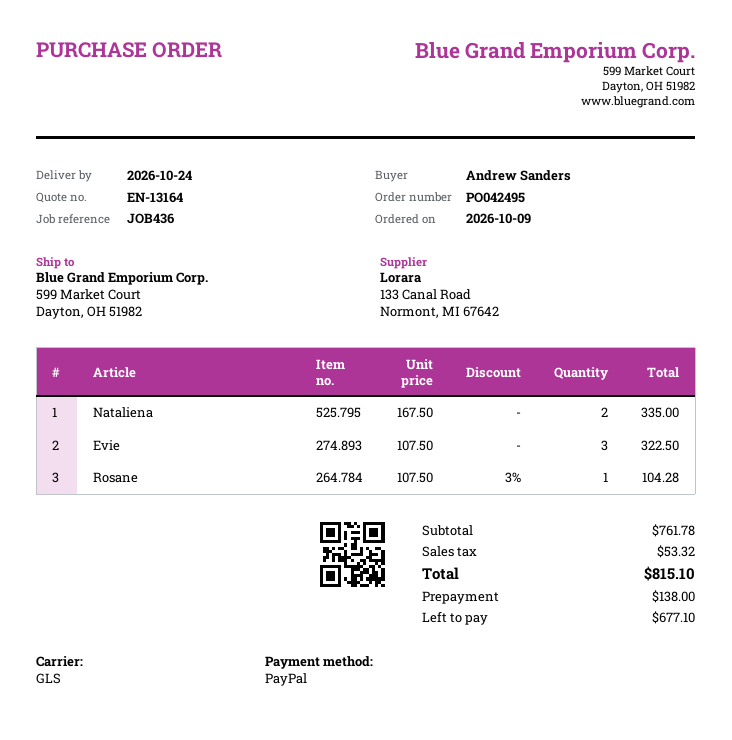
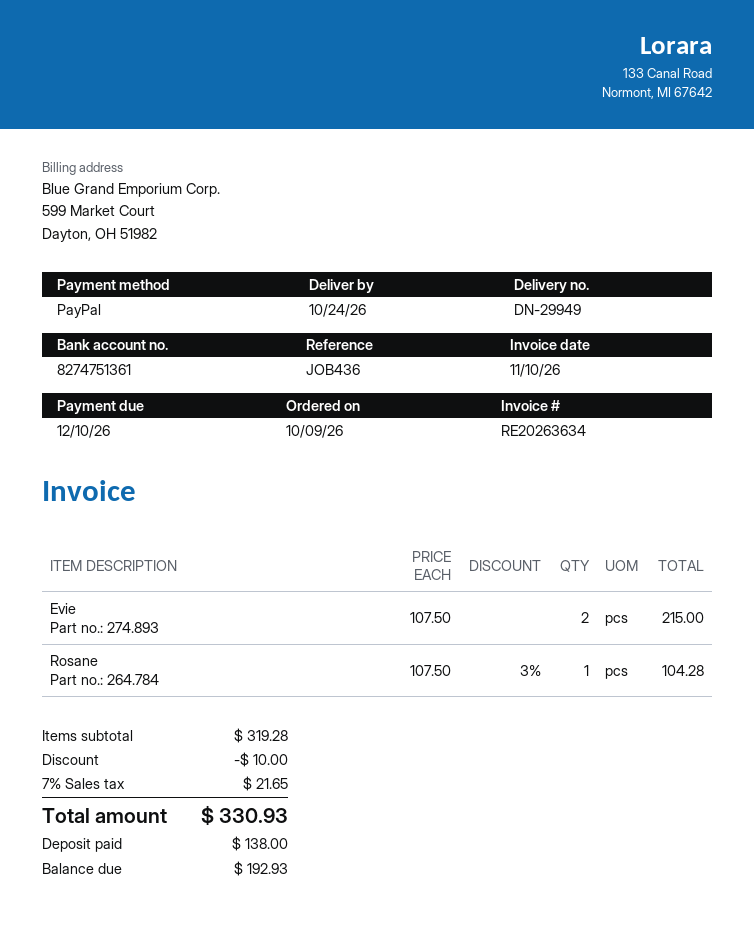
Nataliena: 2 x 167.50 = 335.00 -> none
Evie: 3 x 107.50 = 322.50 -> 2 x 107.50 = 215.00
subtotal: 761.78 -> 319.28
discount: none -> 10.00
tax: 53.32 -> 21.65
total: 815.10 -> 330.93
balance: 677.10 -> 192.93

